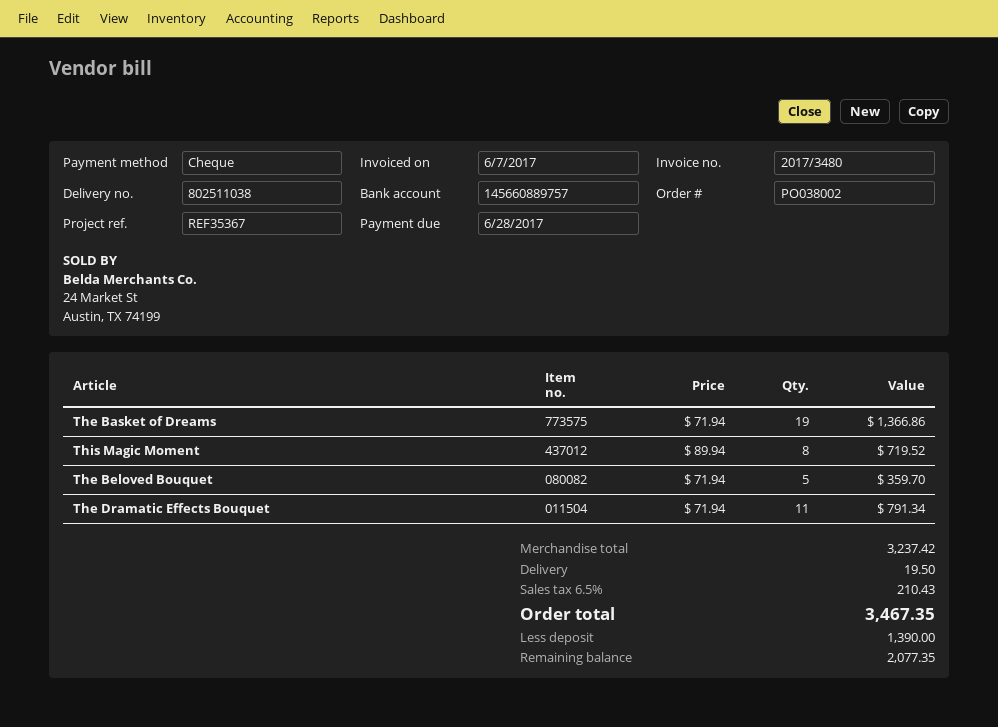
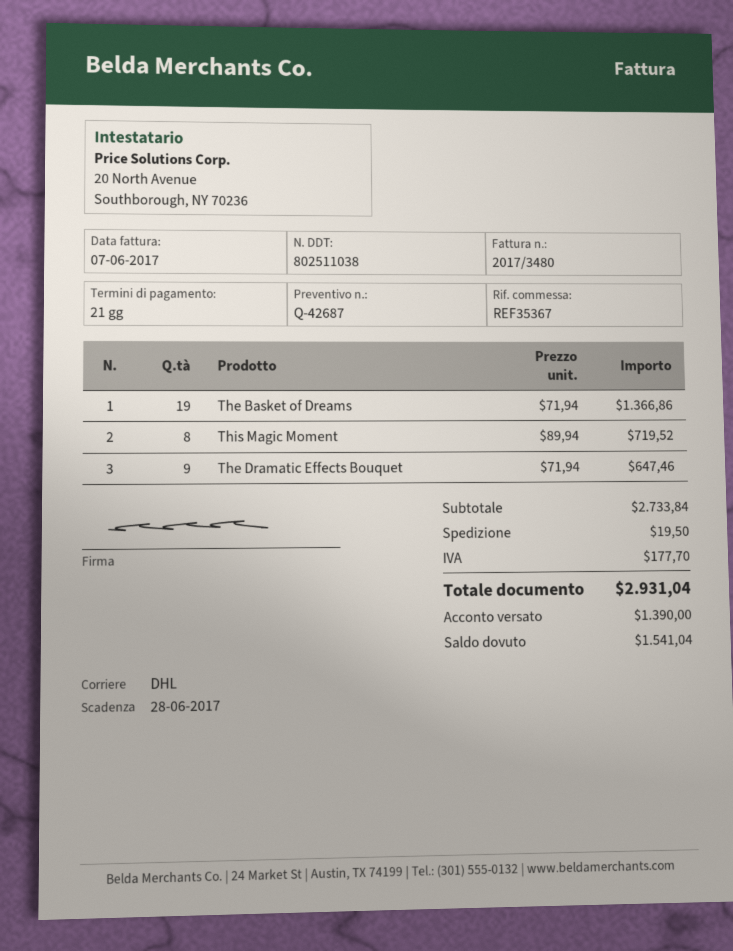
The Beloved Bouquet: 5 x 71.94 = 359.70 -> none
The Dramatic Effects Bouquet: 11 x 71.94 = 791.34 -> 9 x 71.94 = 647.46
subtotal: 3237.42 -> 2733.84
tax: 210.43 -> 177.70
total: 3467.35 -> 2931.04
balance: 2077.35 -> 1541.04

